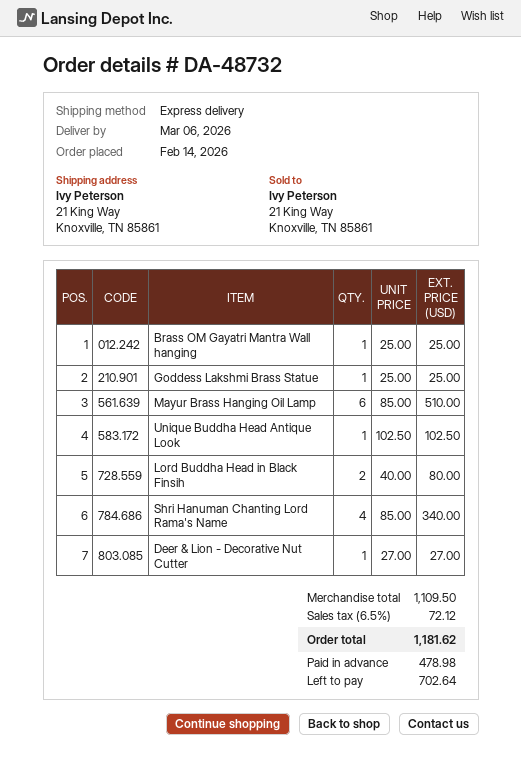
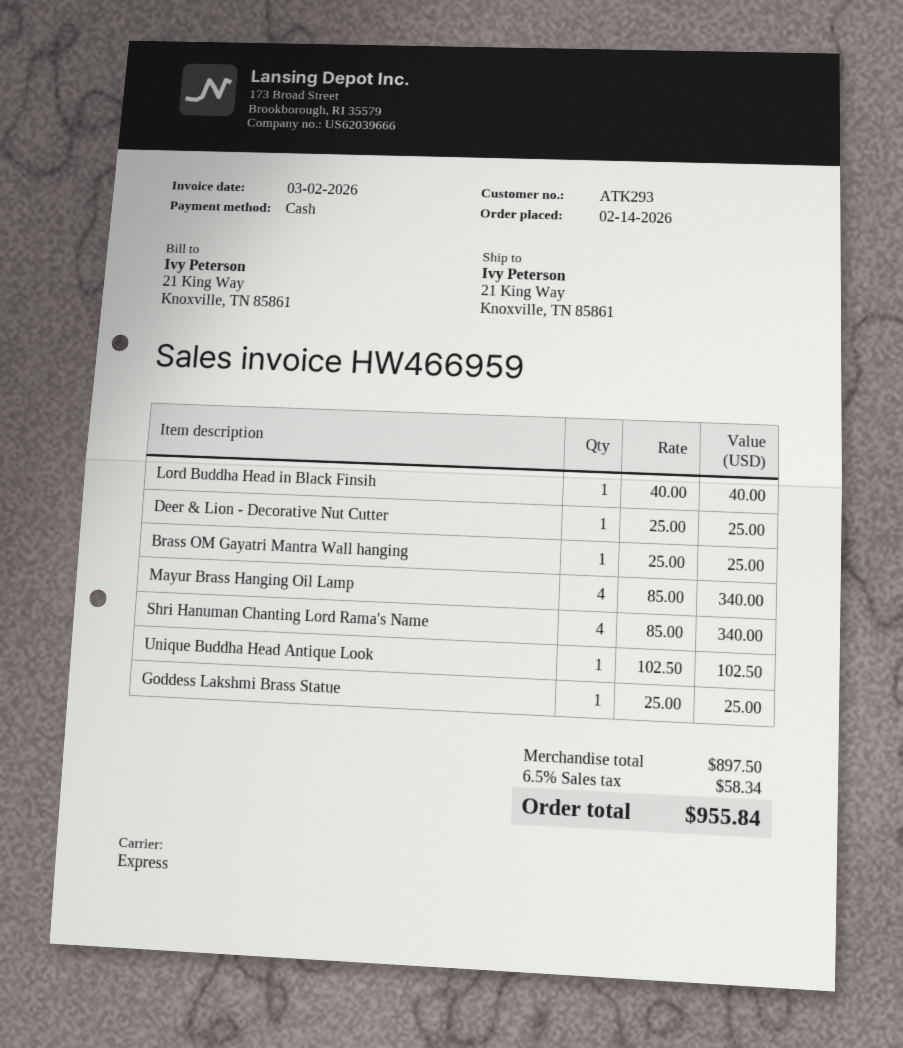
Mayur Brass Hanging Oil Lamp: 6 x 85.00 = 510.00 -> 4 x 85.00 = 340.00
Lord Buddha Head in Black Finsih: 2 x 40.00 = 80.00 -> 1 x 40.00 = 40.00
Deer & Lion - Decorative Nut Cutter: 1 x 27.00 = 27.00 -> 1 x 25.00 = 25.00
subtotal: 1109.50 -> 897.50
tax: 6.5% = 72.12 -> 6.5% = 58.34
total: 1181.62 -> 955.84

